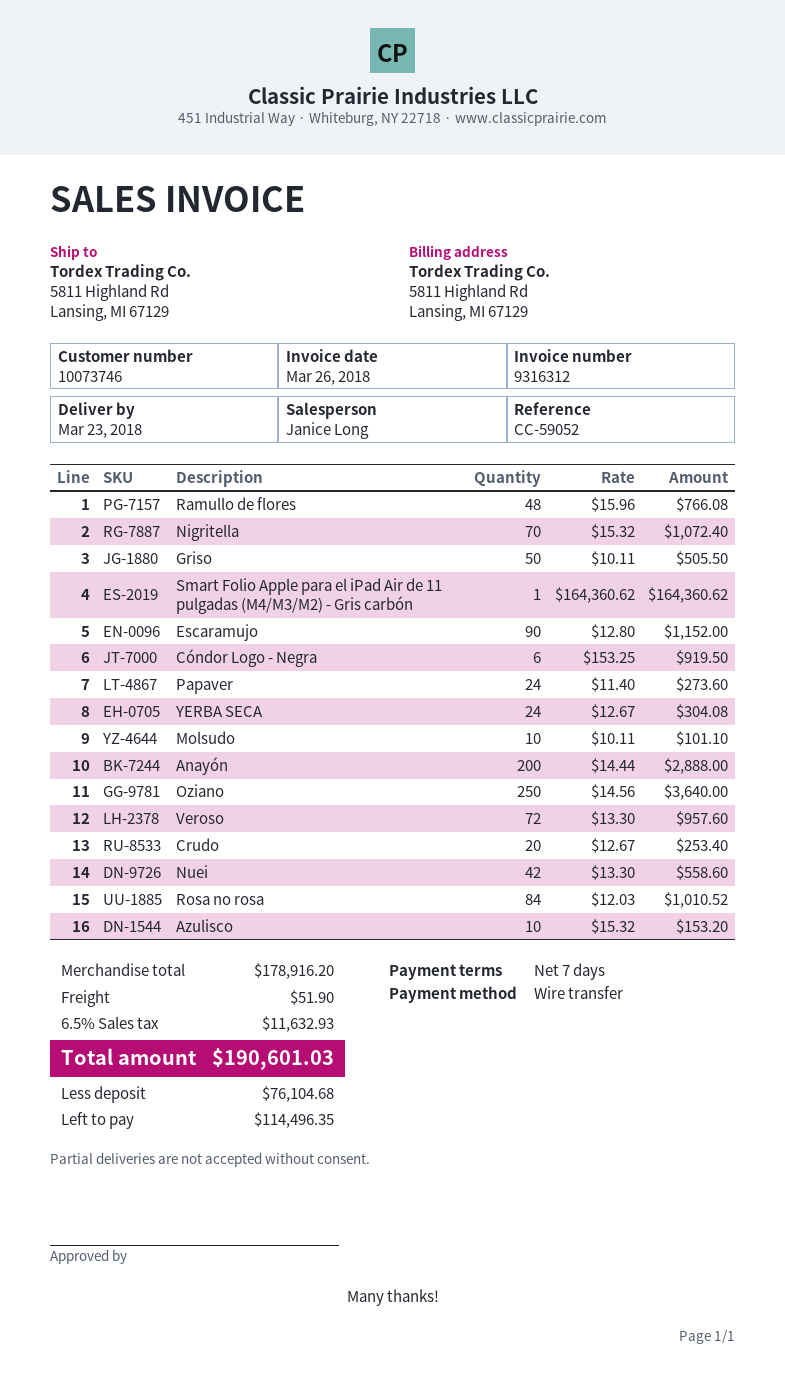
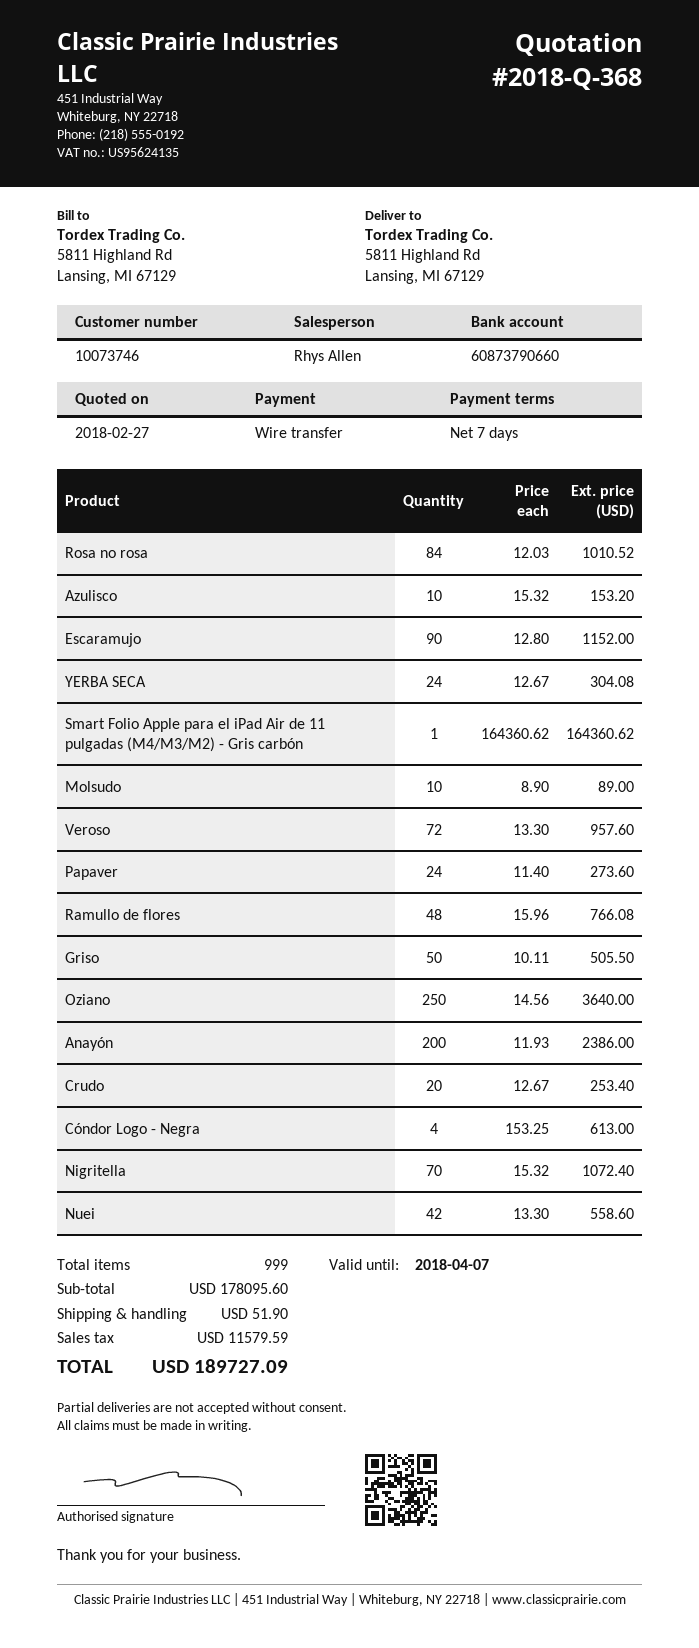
sales rep: Janice Long -> Rhys Allen
Cóndor Logo - Negra: 6 x 153.25 = 919.50 -> 4 x 153.25 = 613.00
Molsudo: 10 x 10.11 = 101.10 -> 10 x 8.90 = 89.00
Anayón: 200 x 14.44 = 2888.00 -> 200 x 11.93 = 2386.00
subtotal: 178916.20 -> 178095.60
tax: 11632.93 -> 11579.59
total: 190601.03 -> 189727.09

